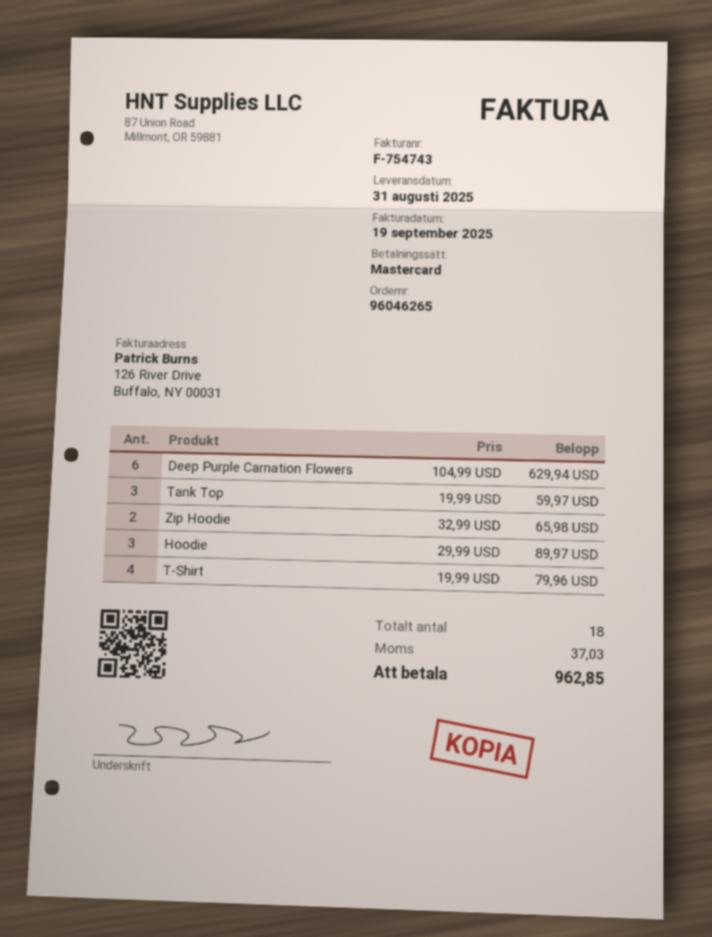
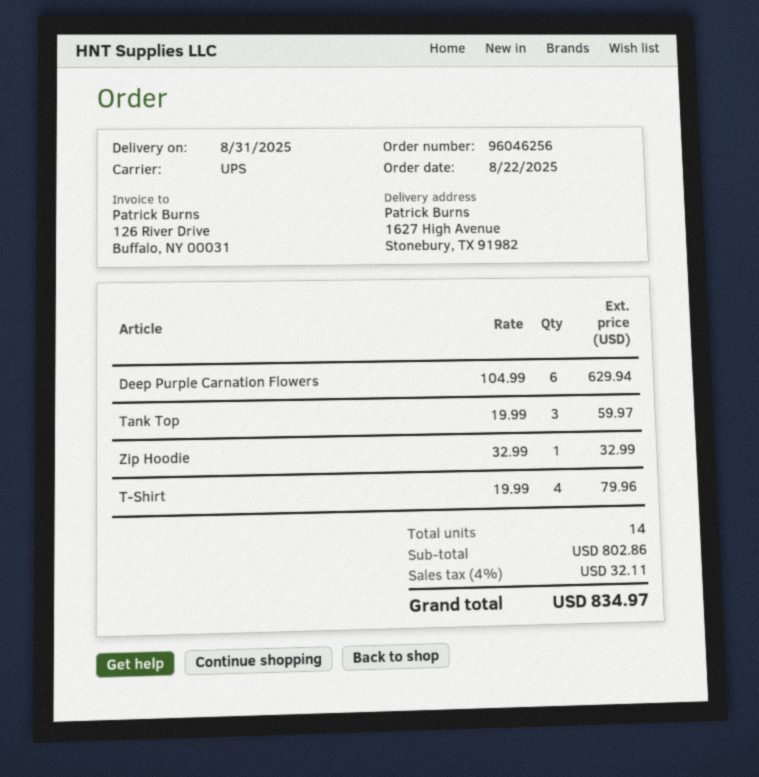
order number: 96046265 -> 96046256
Zip Hoodie: 2 x 32.99 = 65.98 -> 1 x 32.99 = 32.99
Hoodie: 3 x 29.99 = 89.97 -> none
total quantity: 18 -> 14
tax: 37.03 -> 32.11
total: 962.85 -> 834.97

